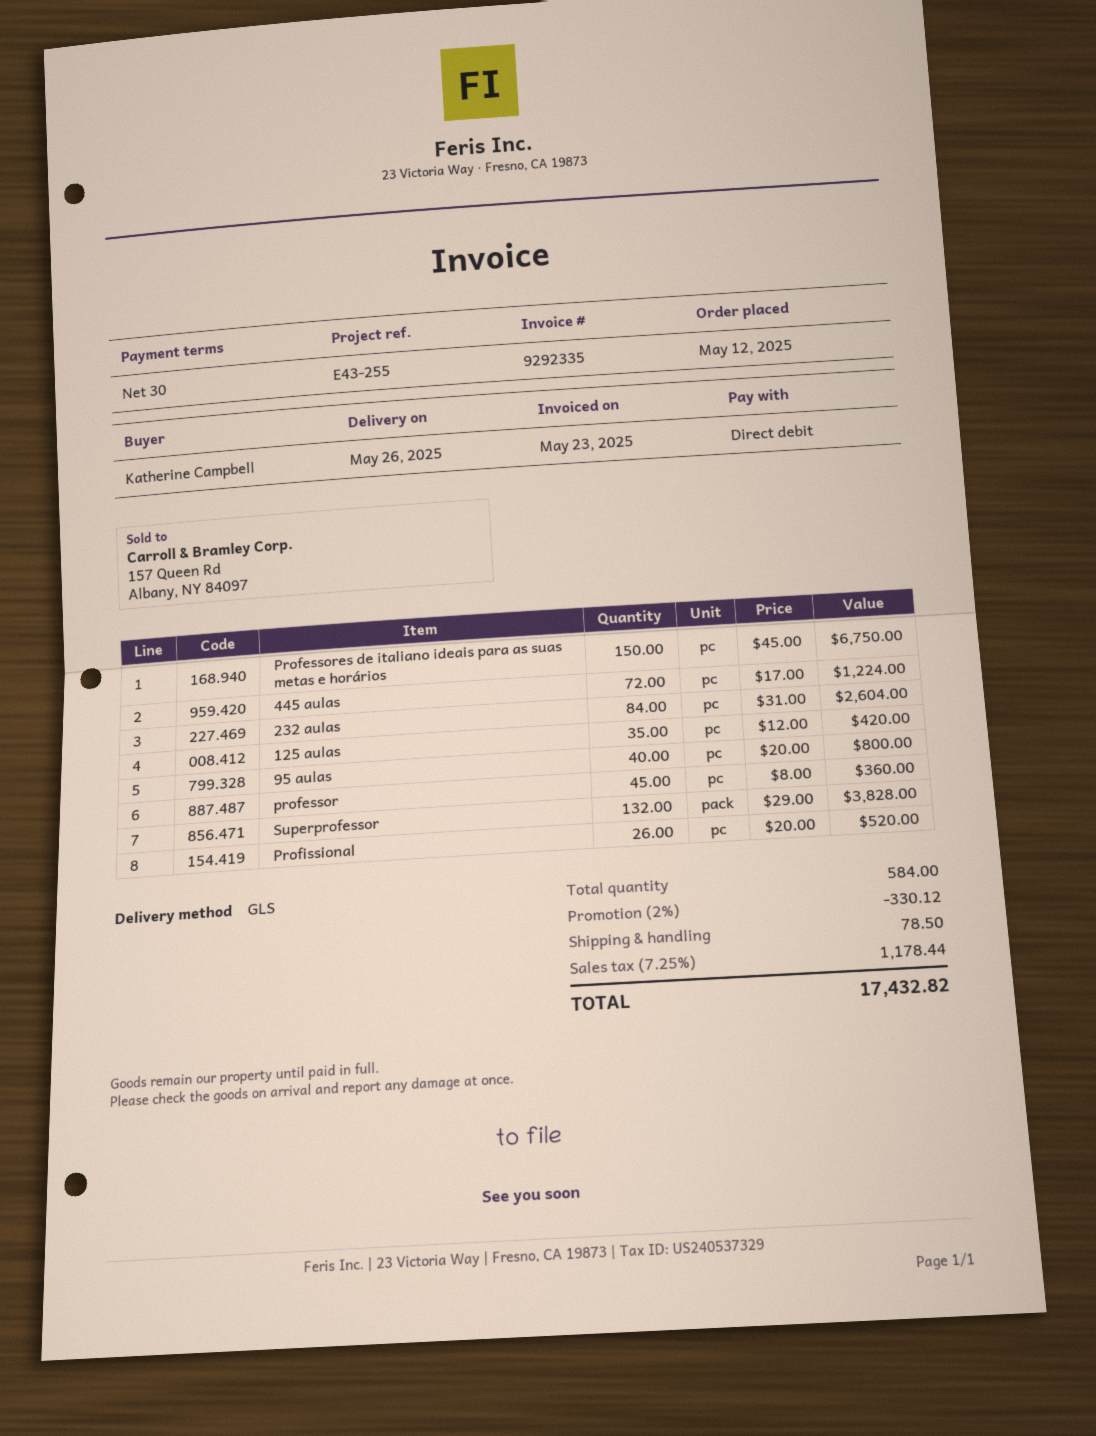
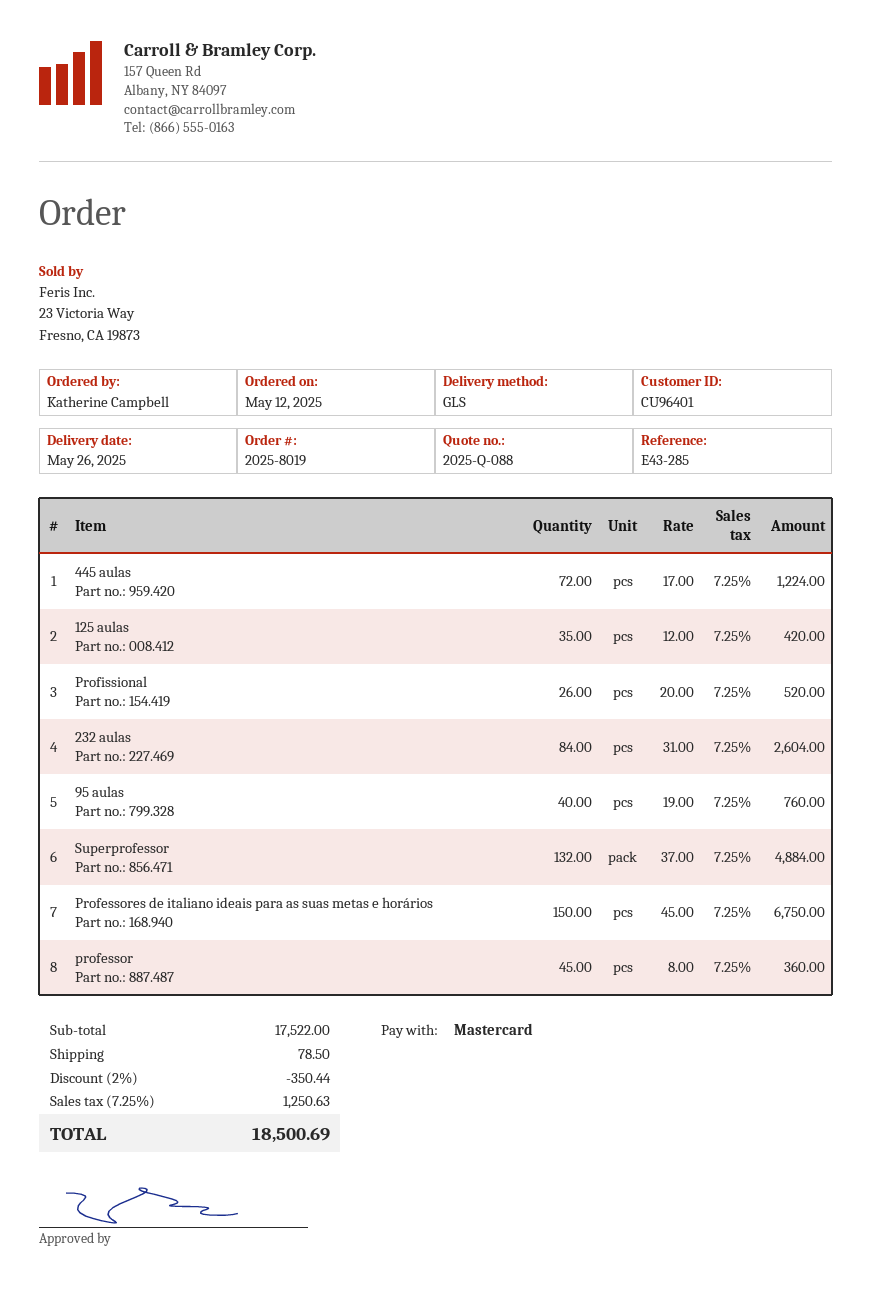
reference: E43-255 -> E43-285
payment method: direct debit -> Mastercard
95 aulas: 40 x 20.00 = 800.00 -> 40 x 19.00 = 760.00
Superprofessor: 132 x 29.00 = 3828.00 -> 132 x 37.00 = 4884.00
discount: 2% = 330.12 -> 2% = 350.44
tax: 7.25% = 1178.44 -> 7.25% = 1250.63
total: 17432.82 -> 18500.69

